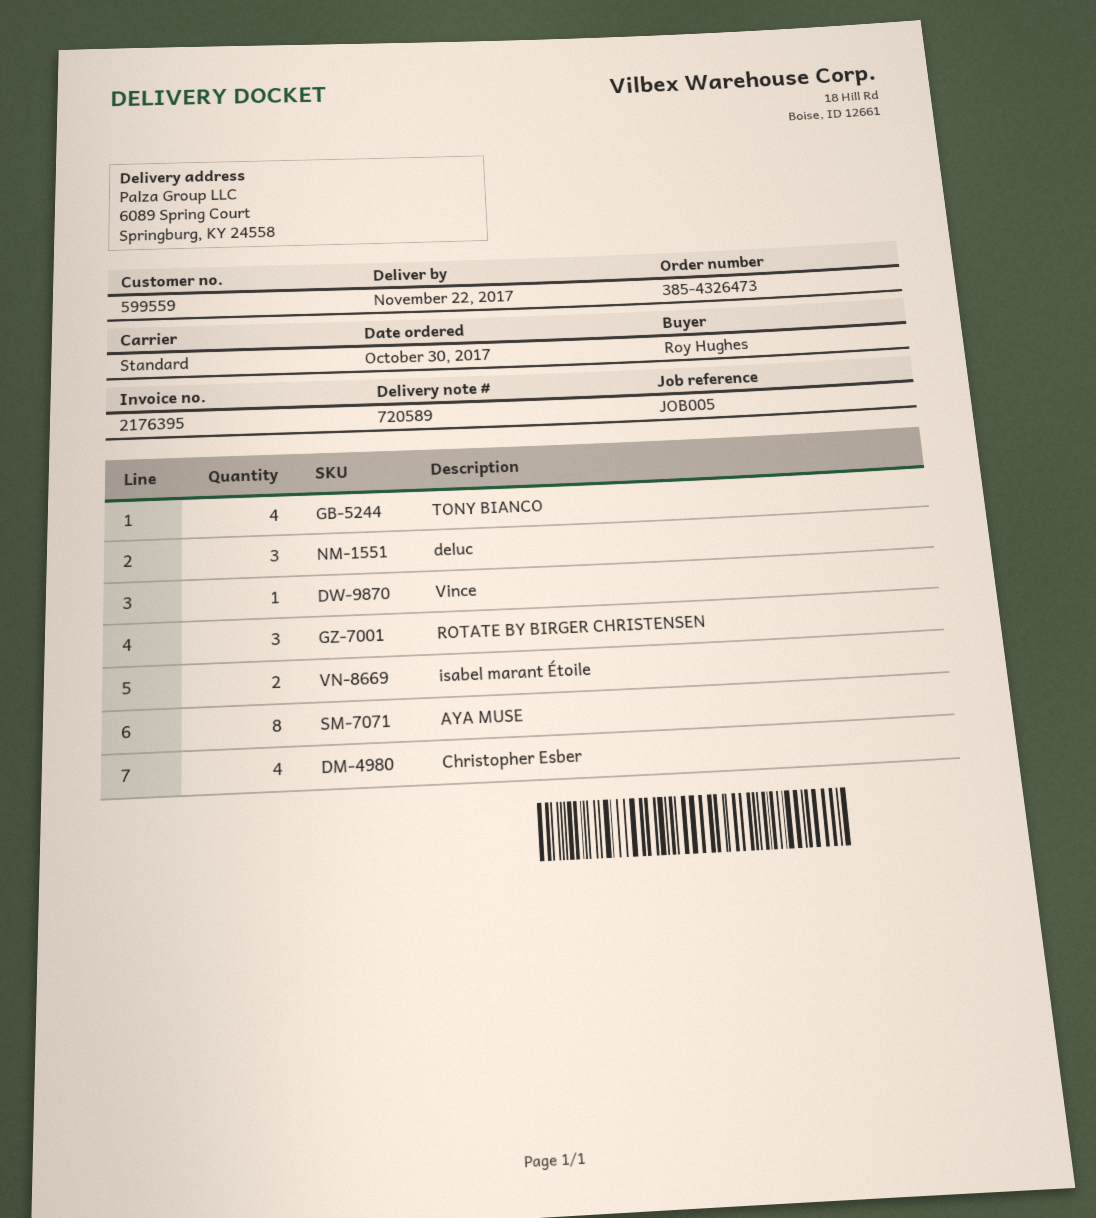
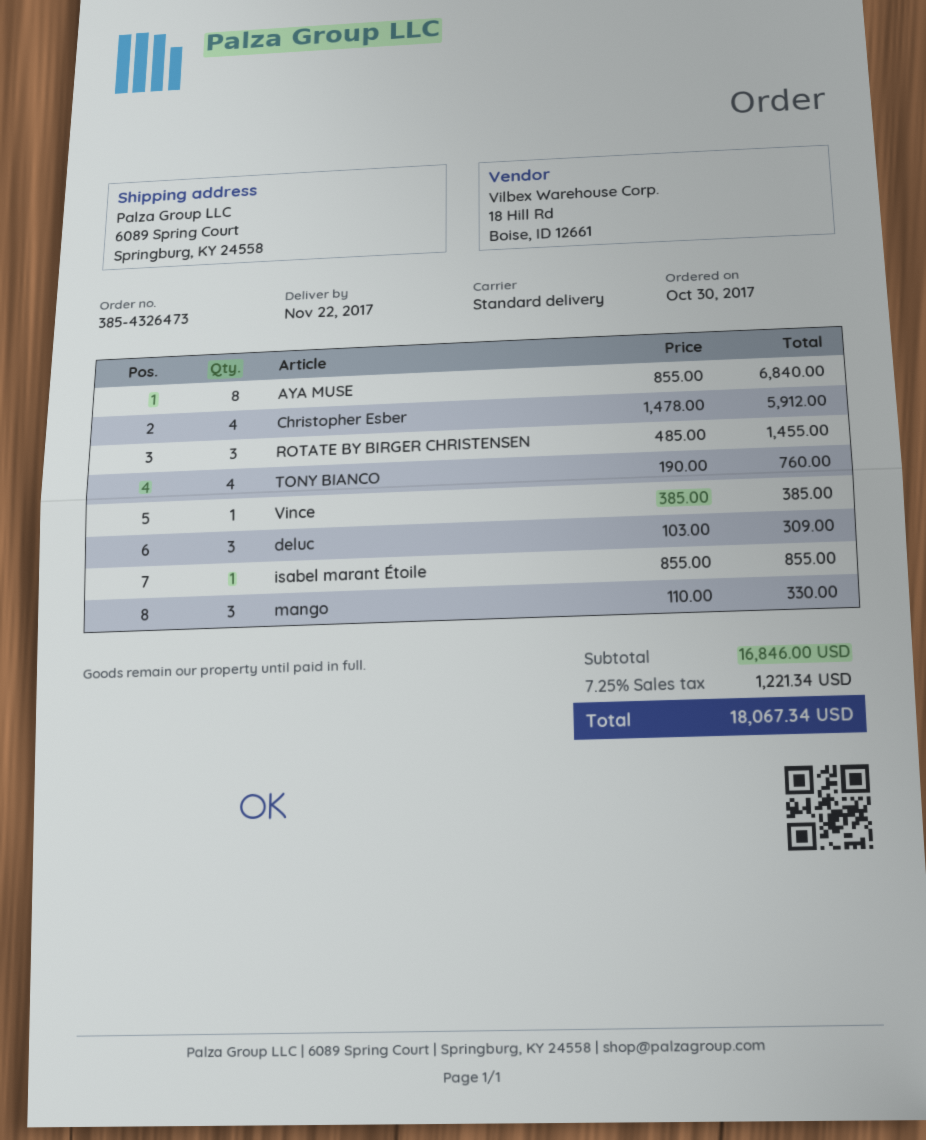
isabel marant Étoile: 2 -> 1
mango: none -> 3

